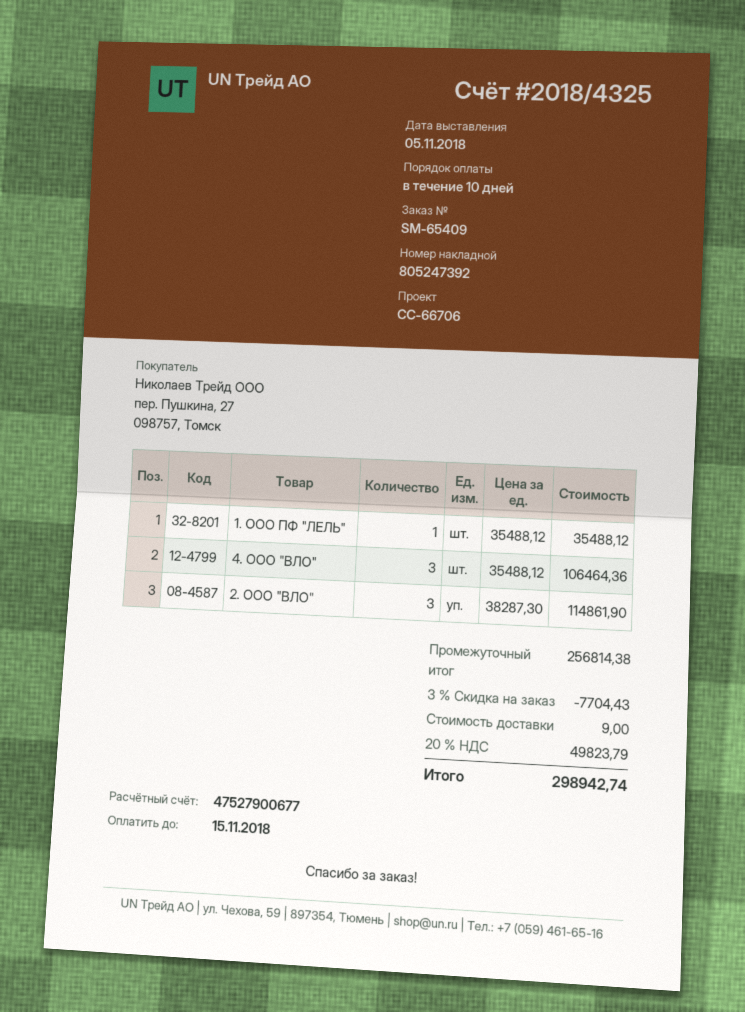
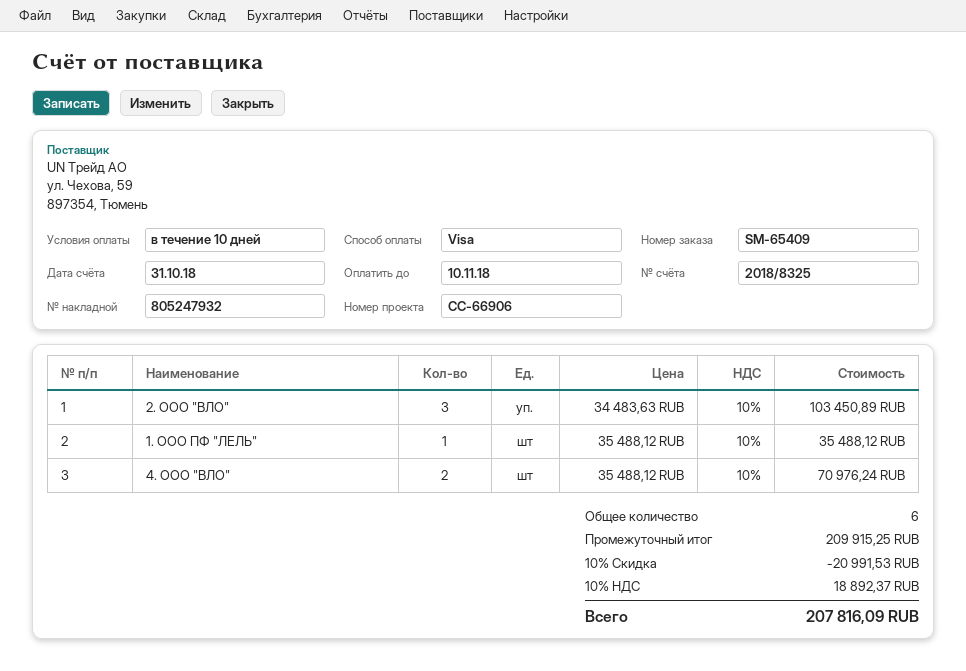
delivery note number: 805247392 -> 805247932
invoice number: 2018/4325 -> 2018/8325
invoice date: 2018-11-05 -> 2018-10-31
due date: 2018-11-15 -> 2018-11-10
reference: CC-66706 -> CC-66906
4. ООО "ВЛО": 3 x 35488.12 = 106464.36 -> 2 x 35488.12 = 70976.24
2. ООО "ВЛО": 3 x 38287.30 = 114861.90 -> 3 x 34483.63 = 103450.89
subtotal: 256814.38 -> 209915.25
discount: 3% = 7704.43 -> 10% = 20991.53
shipping: 9.00 -> none
tax: 20% = 49823.79 -> 10% = 18892.37
total: 298942.74 -> 207816.09

